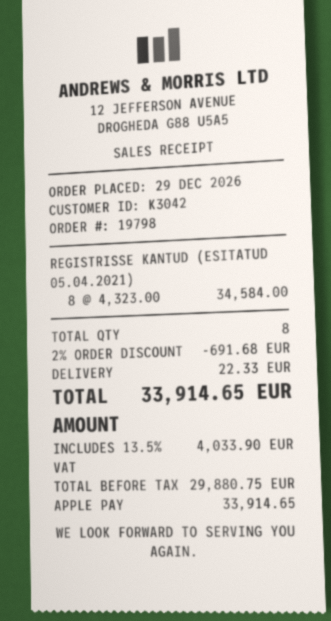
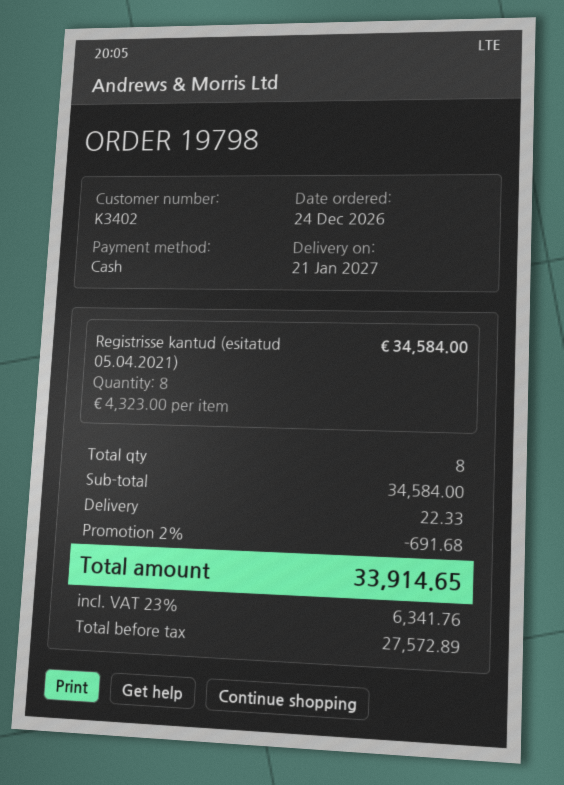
order date: 2026-12-29 -> 2026-12-24
customer number: K3042 -> K3402
payment method: Apple Pay -> cash
net: 29880.75 -> 27572.89
tax: 13.5% = 4033.90 -> 23% = 6341.76

